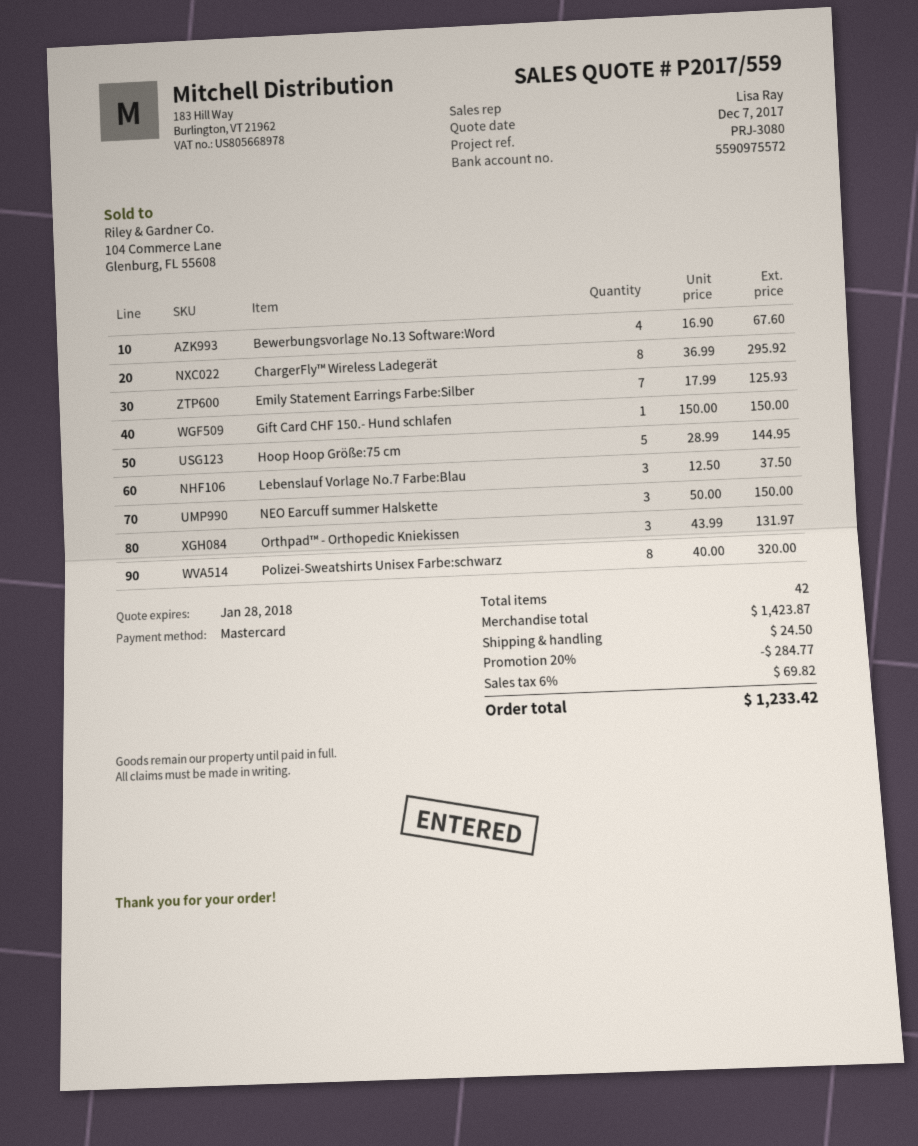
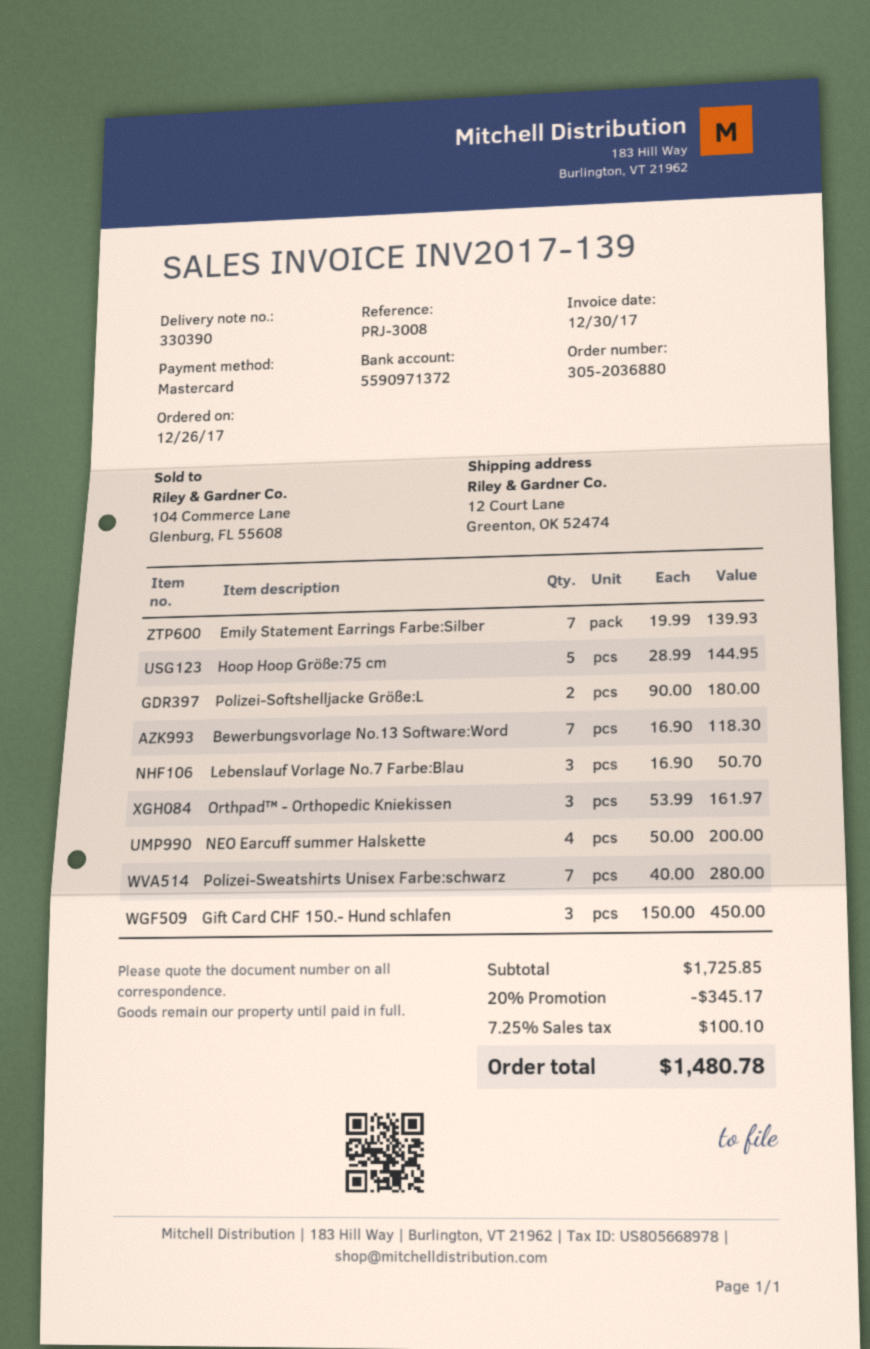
reference: PRJ-3080 -> PRJ-3008
bank account: 5590975572 -> 5590971372
Bewerbungsvorlage No.13 Software:Word: 4 x 16.90 = 67.60 -> 7 x 16.90 = 118.30
ChargerFly™ Wireless Ladegerät: 8 x 36.99 = 295.92 -> none
Emily Statement Earrings Farbe:Silber: 7 x 17.99 = 125.93 -> 7 x 19.99 = 139.93
Gift Card CHF 150.- Hund schlafen: 1 x 150.00 = 150.00 -> 3 x 150.00 = 450.00
Lebenslauf Vorlage No.7 Farbe:Blau: 3 x 12.50 = 37.50 -> 3 x 16.90 = 50.70
NEO Earcuff summer Halskette: 3 x 50.00 = 150.00 -> 4 x 50.00 = 200.00
Orthpad™ - Orthopedic Kniekissen: 3 x 43.99 = 131.97 -> 3 x 53.99 = 161.97
Polizei-Sweatshirts Unisex Farbe:schwarz: 8 x 40.00 = 320.00 -> 7 x 40.00 = 280.00
Polizei-Softshelljacke Größe:L: none -> 2 x 90.00 = 180.00
subtotal: 1423.87 -> 1725.85
discount: 20% = 284.77 -> 20% = 345.17
shipping: 24.50 -> none
tax: 6% = 69.82 -> 7.25% = 100.10
total: 1233.42 -> 1480.78

